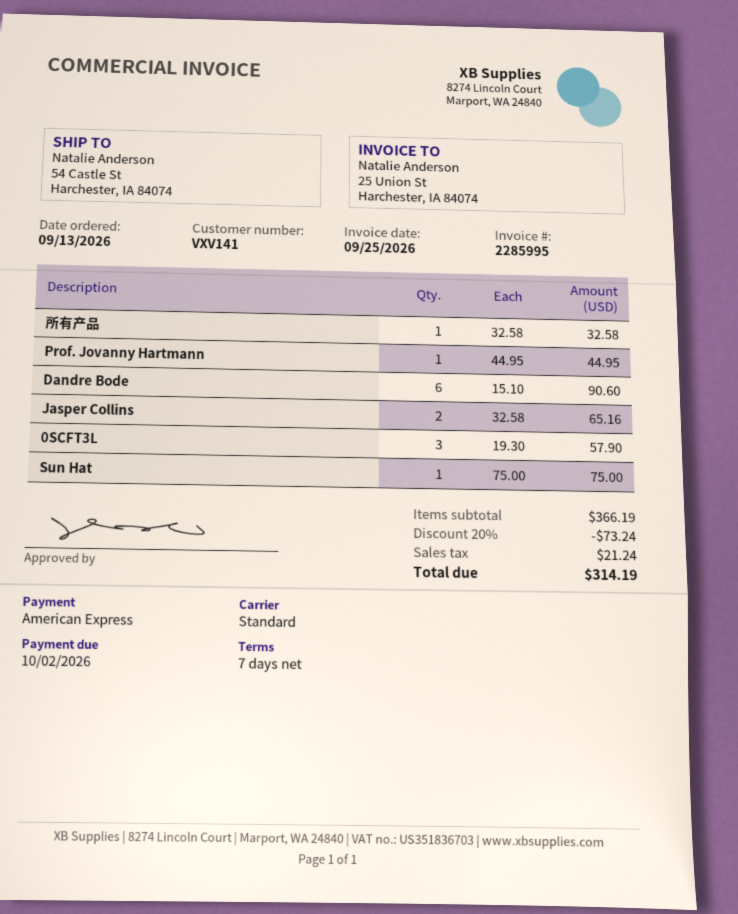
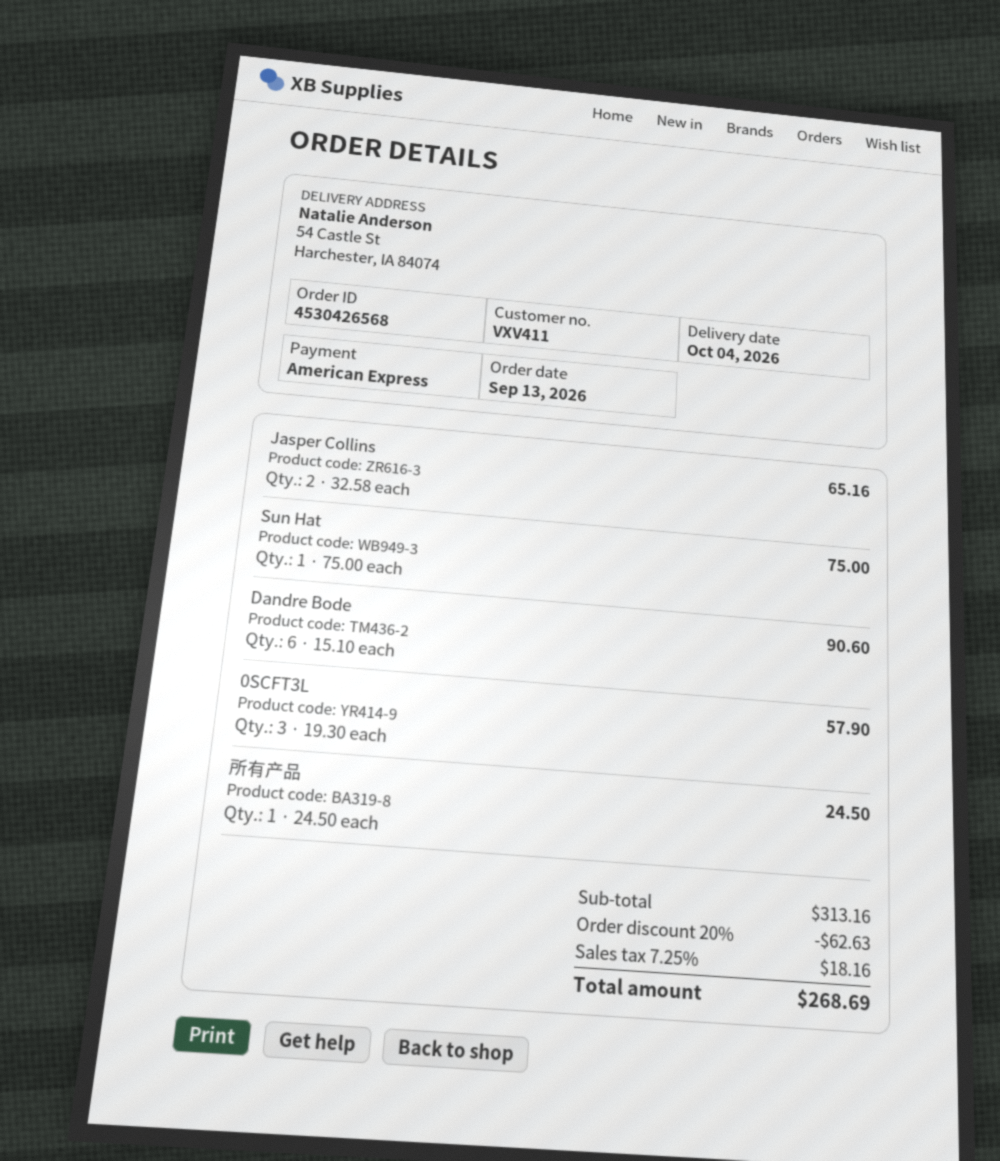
customer number: VXV141 -> VXV411
所有产品: 1 x 32.58 = 32.58 -> 1 x 24.50 = 24.50
Prof. Jovanny Hartmann: 1 x 44.95 = 44.95 -> none
subtotal: 366.19 -> 313.16
discount: 20% = 73.24 -> 20% = 62.63
tax: 21.24 -> 18.16
total: 314.19 -> 268.69

